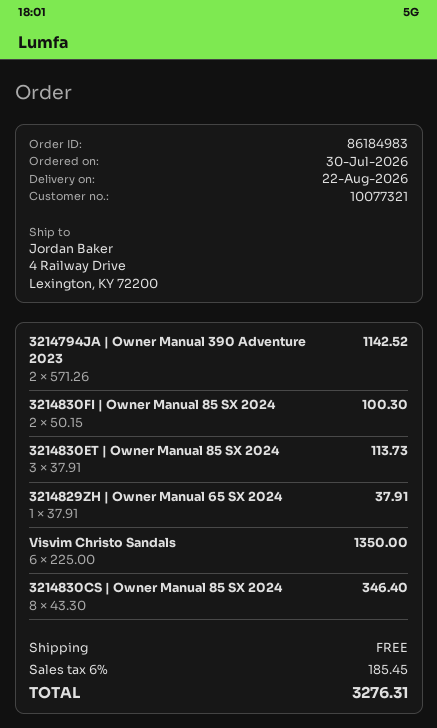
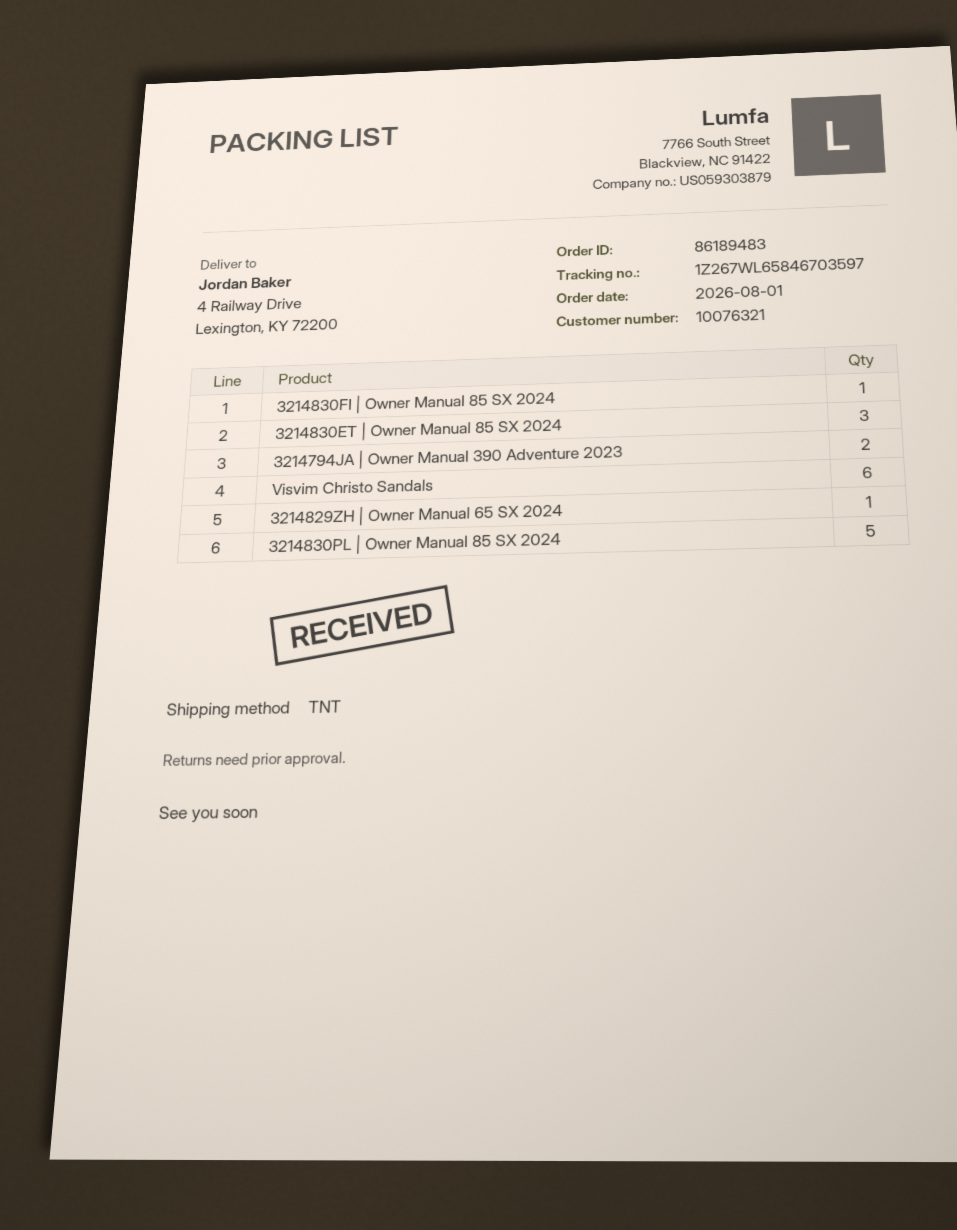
order number: 86184983 -> 86189483
order date: 2026-07-30 -> 2026-08-01
customer number: 10077321 -> 10076321
3214830FI | Owner Manual 85 SX 2024: 2 -> 1
3214830CS | Owner Manual 85 SX 2024: 8 -> none
3214830PL | Owner Manual 85 SX 2024: none -> 5

